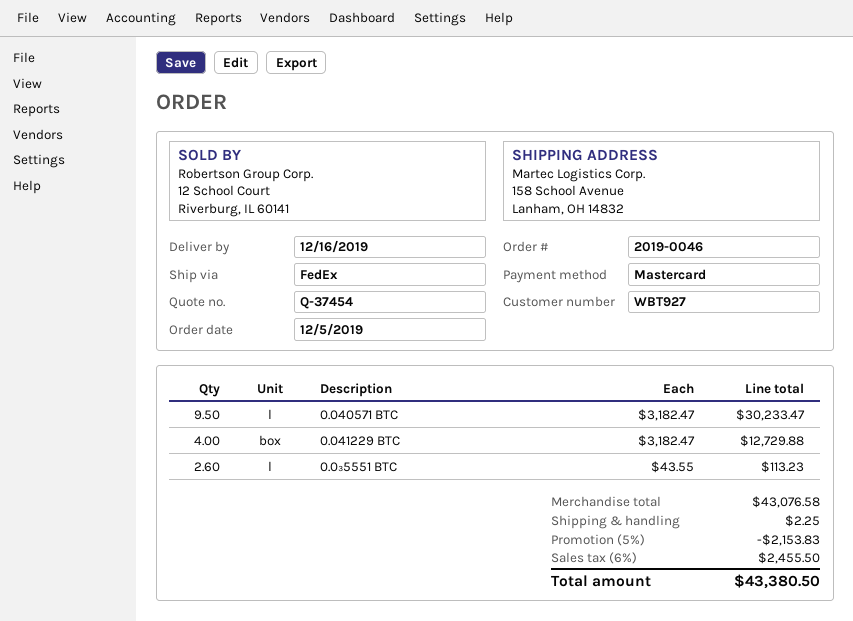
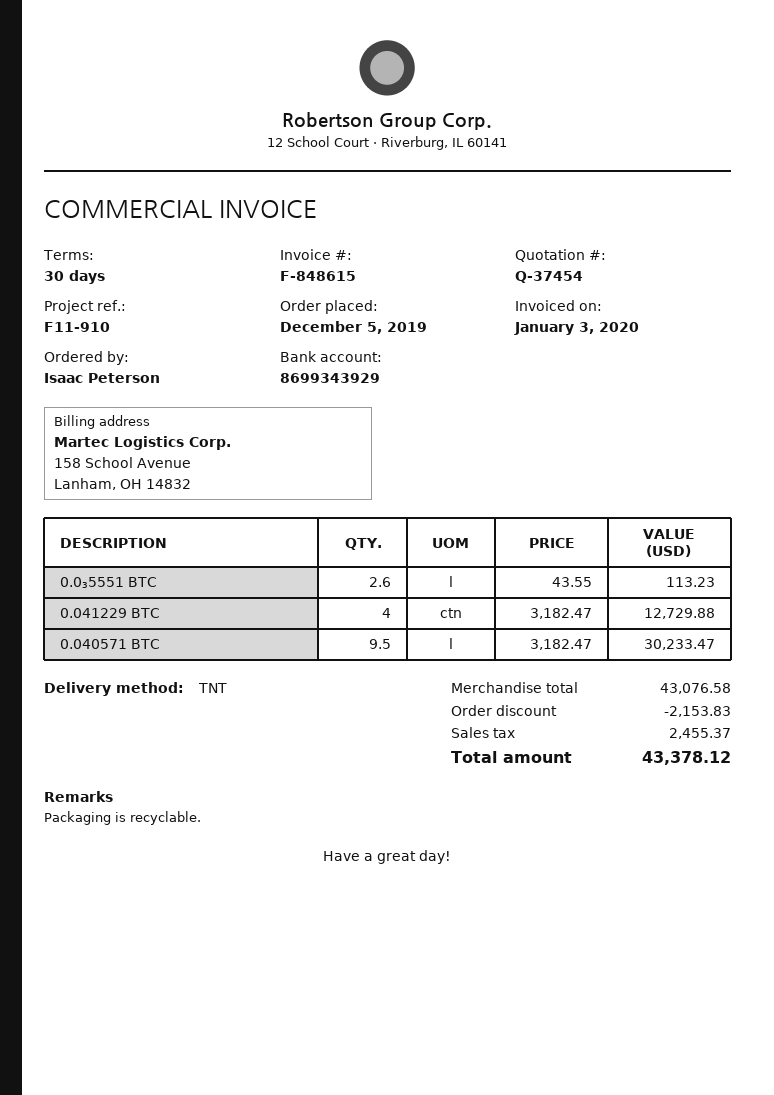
shipping method: FedEx -> TNT
shipping: 2.25 -> none
tax: 2455.50 -> 2455.37
total: 43380.50 -> 43378.12

